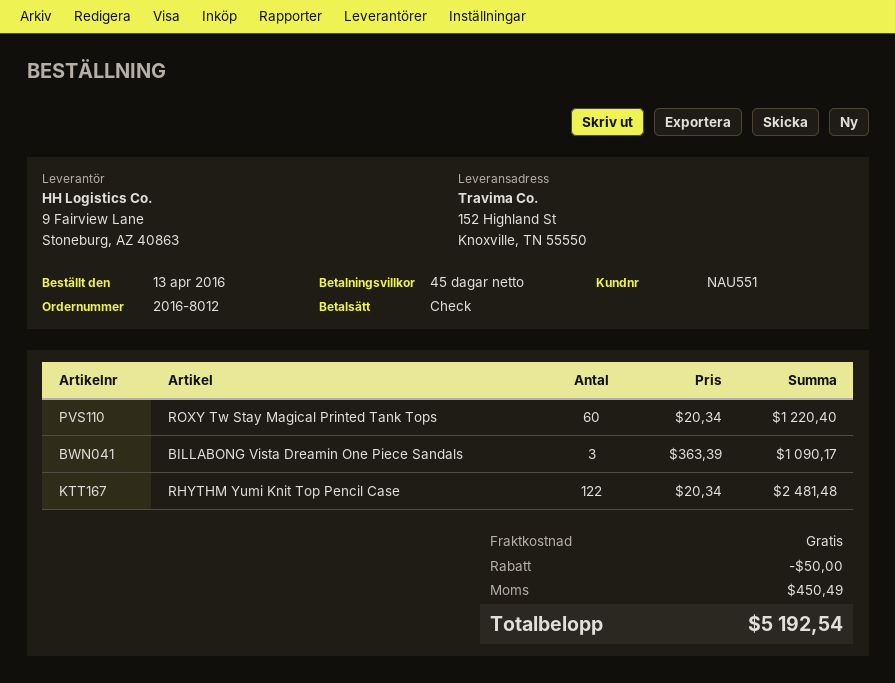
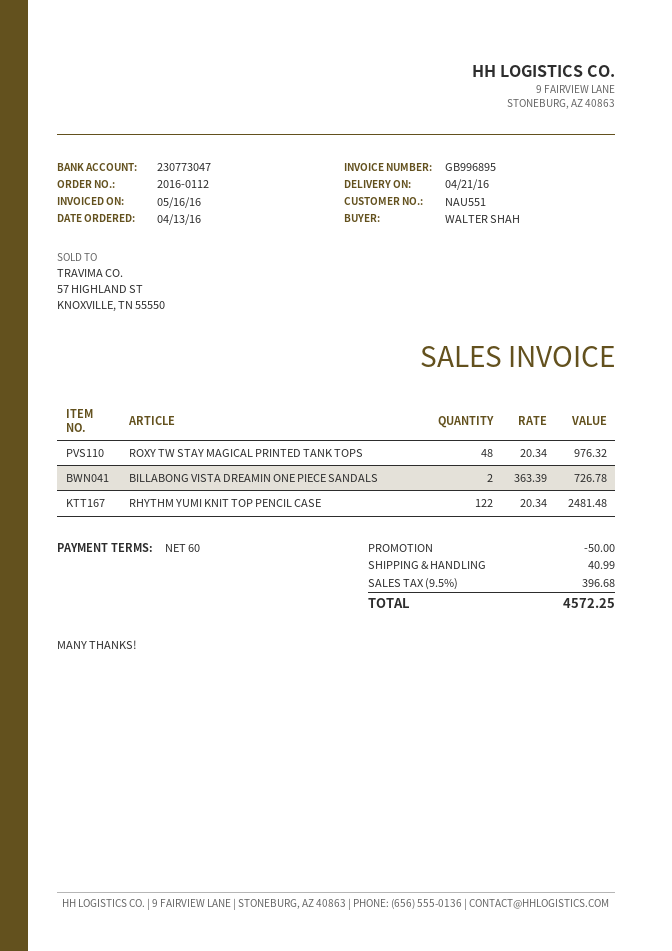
order number: 2016-8012 -> 2016-0112
payment terms: 45 days -> 60 days
ROXY Tw Stay Magical Printed Tank Tops: 60 x 20.34 = 1220.40 -> 48 x 20.34 = 976.32
BILLABONG Vista Dreamin One Piece Sandals: 3 x 363.39 = 1090.17 -> 2 x 363.39 = 726.78
shipping: 0.00 -> 40.99
tax: 450.49 -> 396.68
total: 5192.54 -> 4572.25

